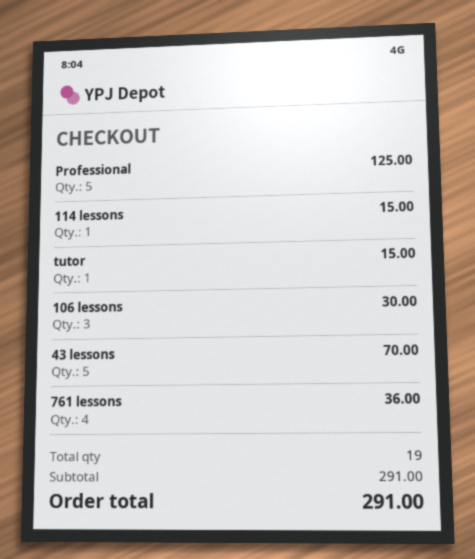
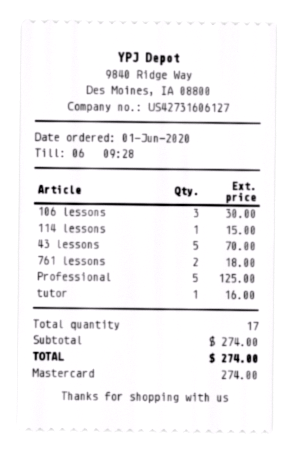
tutor: 1 for 15.00 -> 1 for 16.00
761 lessons: 4 for 36.00 -> 2 for 18.00
total quantity: 19 -> 17
subtotal: 291.00 -> 274.00
total: 291.00 -> 274.00

